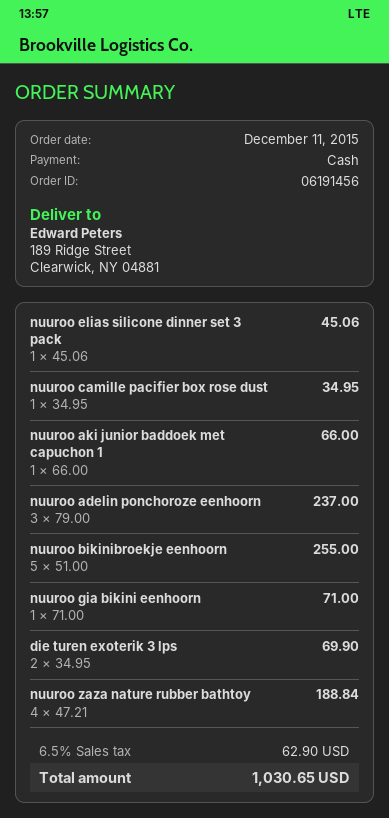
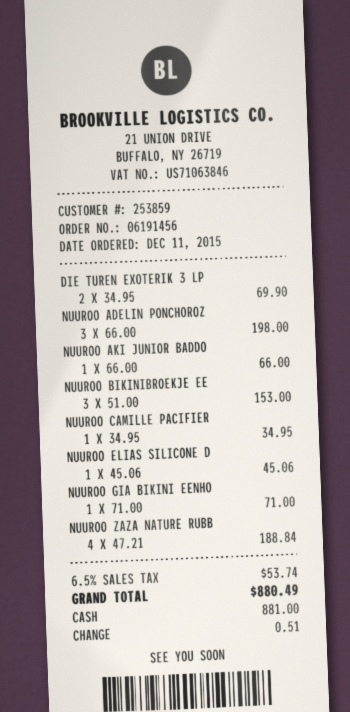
nuuroo adelin ponchoroze eenhoorn: 3 x 79.00 = 237.00 -> 3 x 66.00 = 198.00
nuuroo bikinibroekje eenhoorn: 5 x 51.00 = 255.00 -> 3 x 51.00 = 153.00
tax: 6.5% = 62.90 -> 6.5% = 53.74
total: 1030.65 -> 880.49

